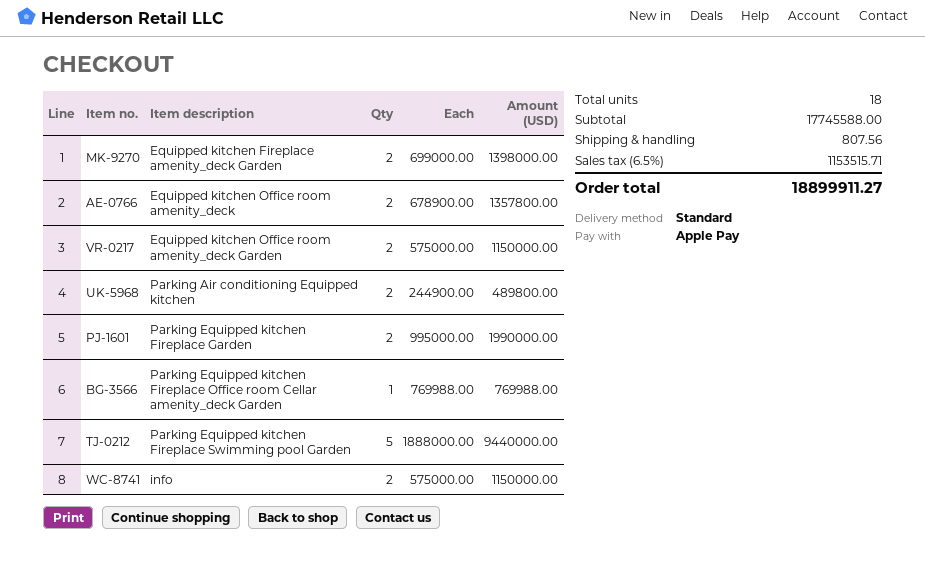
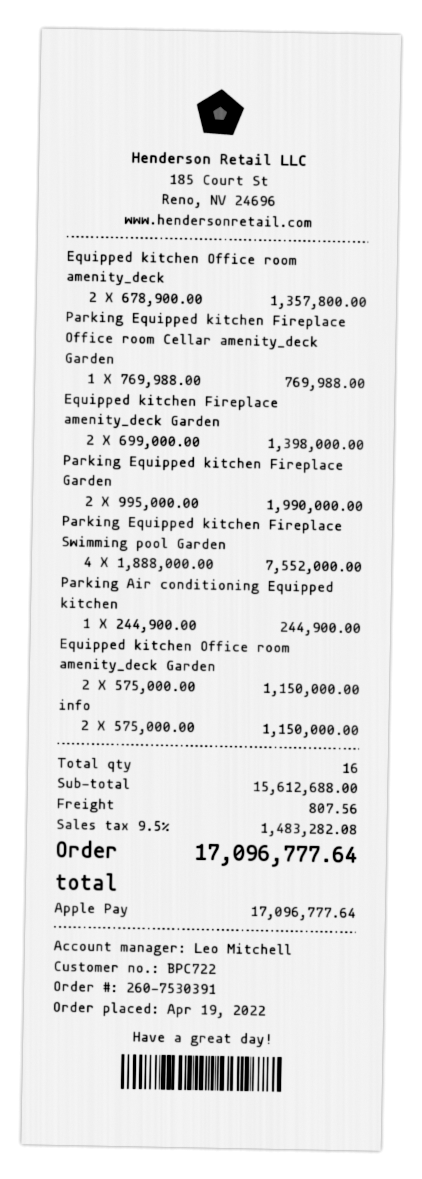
Parking Air conditioning Equipped kitchen: 2 x 244900.00 = 489800.00 -> 1 x 244900.00 = 244900.00
Parking Equipped kitchen Fireplace Swimming pool Garden: 5 x 1888000.00 = 9440000.00 -> 4 x 1888000.00 = 7552000.00
total quantity: 18 -> 16
subtotal: 17745588.00 -> 15612688.00
tax: 6.5% = 1153515.71 -> 9.5% = 1483282.08
total: 18899911.27 -> 17096777.64

